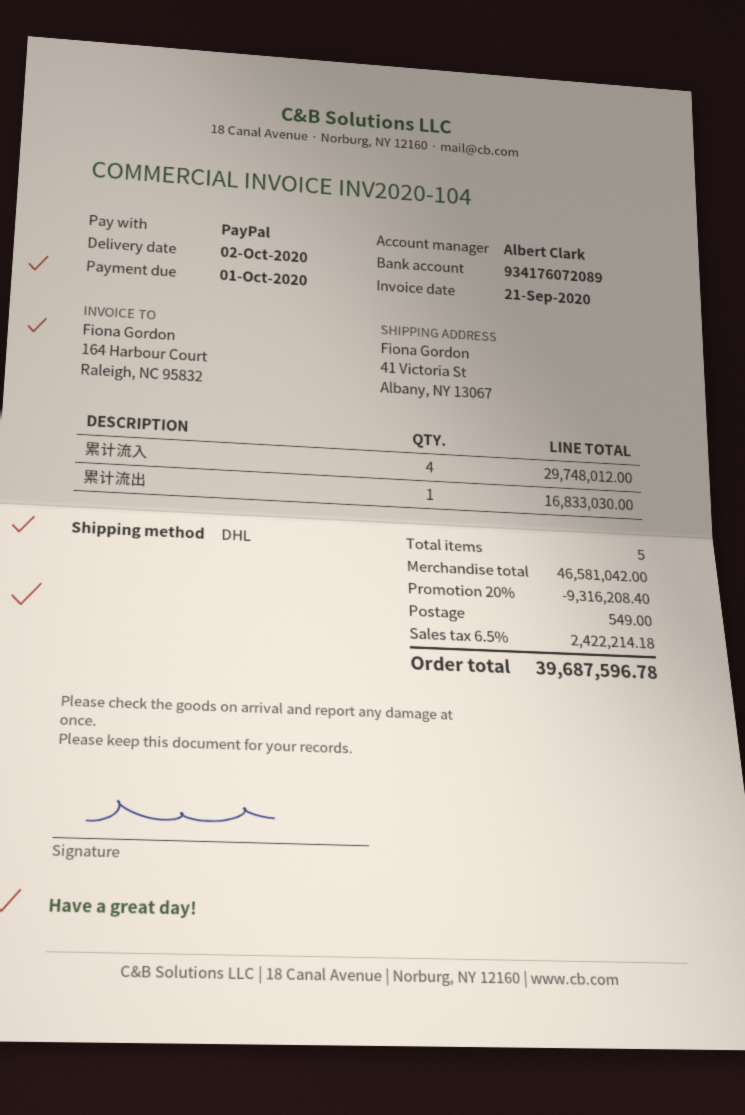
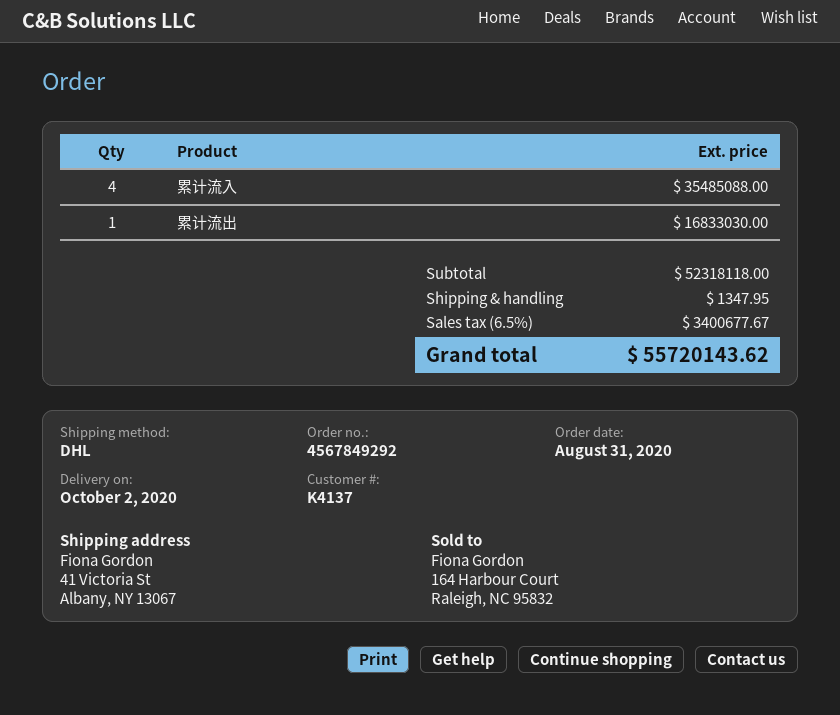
累计流入: 4 for 29748012.00 -> 4 for 35485088.00
subtotal: 46581042.00 -> 52318118.00
discount: 20% = 9316208.40 -> none
shipping: 549.00 -> 1347.95
tax: 6.5% = 2422214.18 -> 6.5% = 3400677.67
total: 39687596.78 -> 55720143.62

